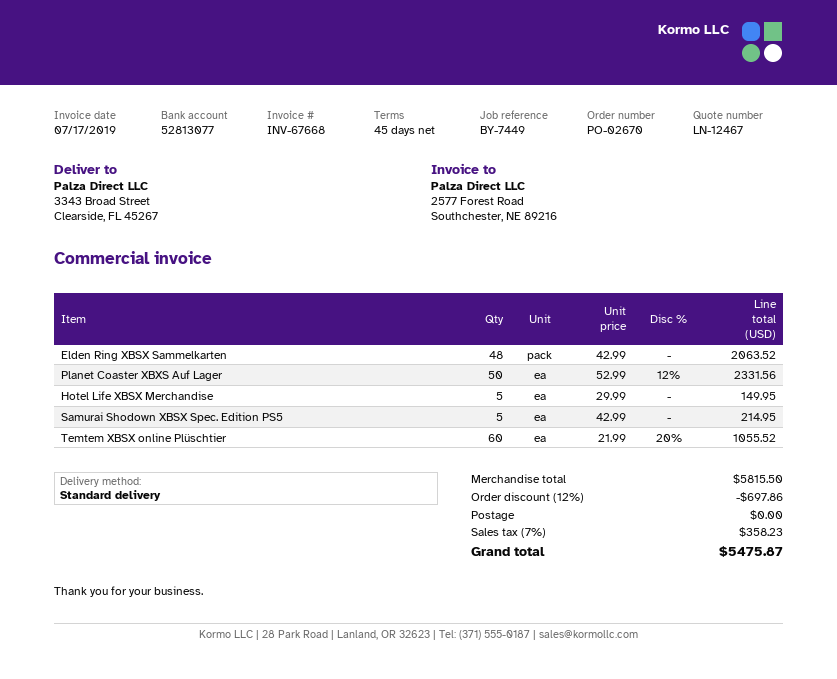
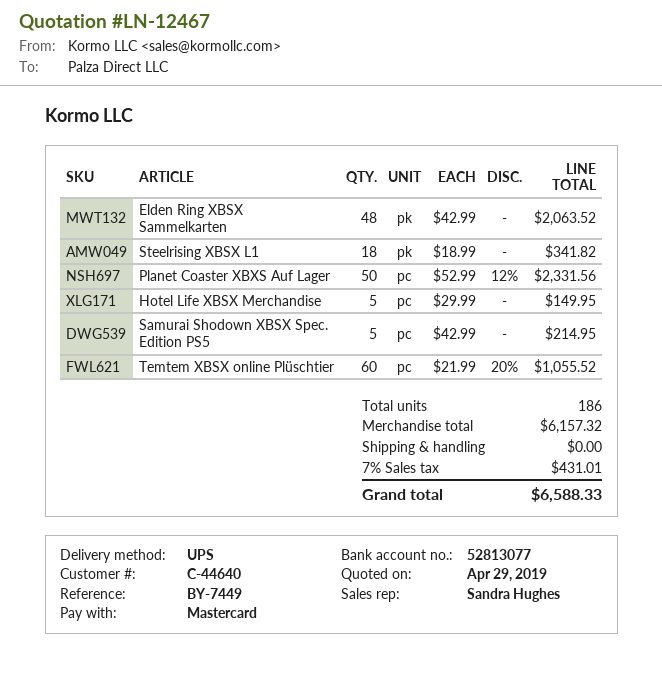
shipping method: standard -> UPS
Steelrising XBSX L1: none -> 18 x 18.99 = 341.82
subtotal: 5815.50 -> 6157.32
discount: 12% = 697.86 -> none
tax: 7% = 358.23 -> 7% = 431.01
total: 5475.87 -> 6588.33

